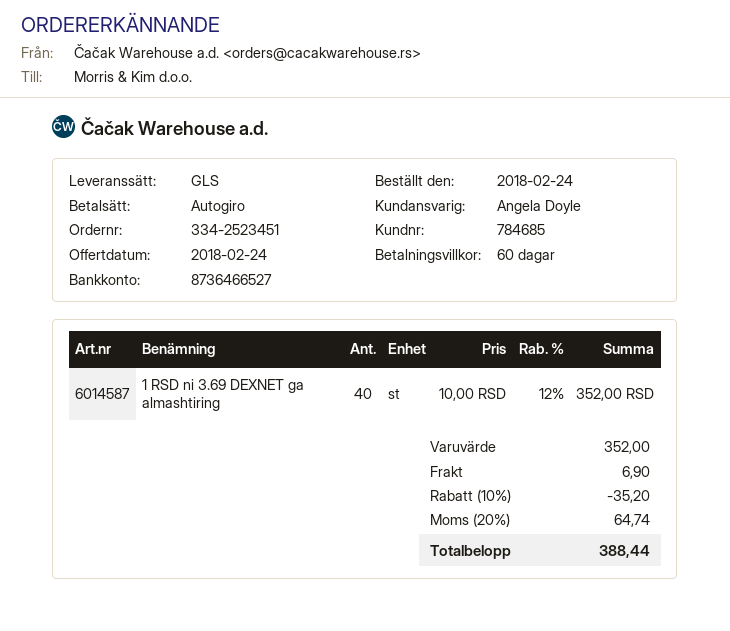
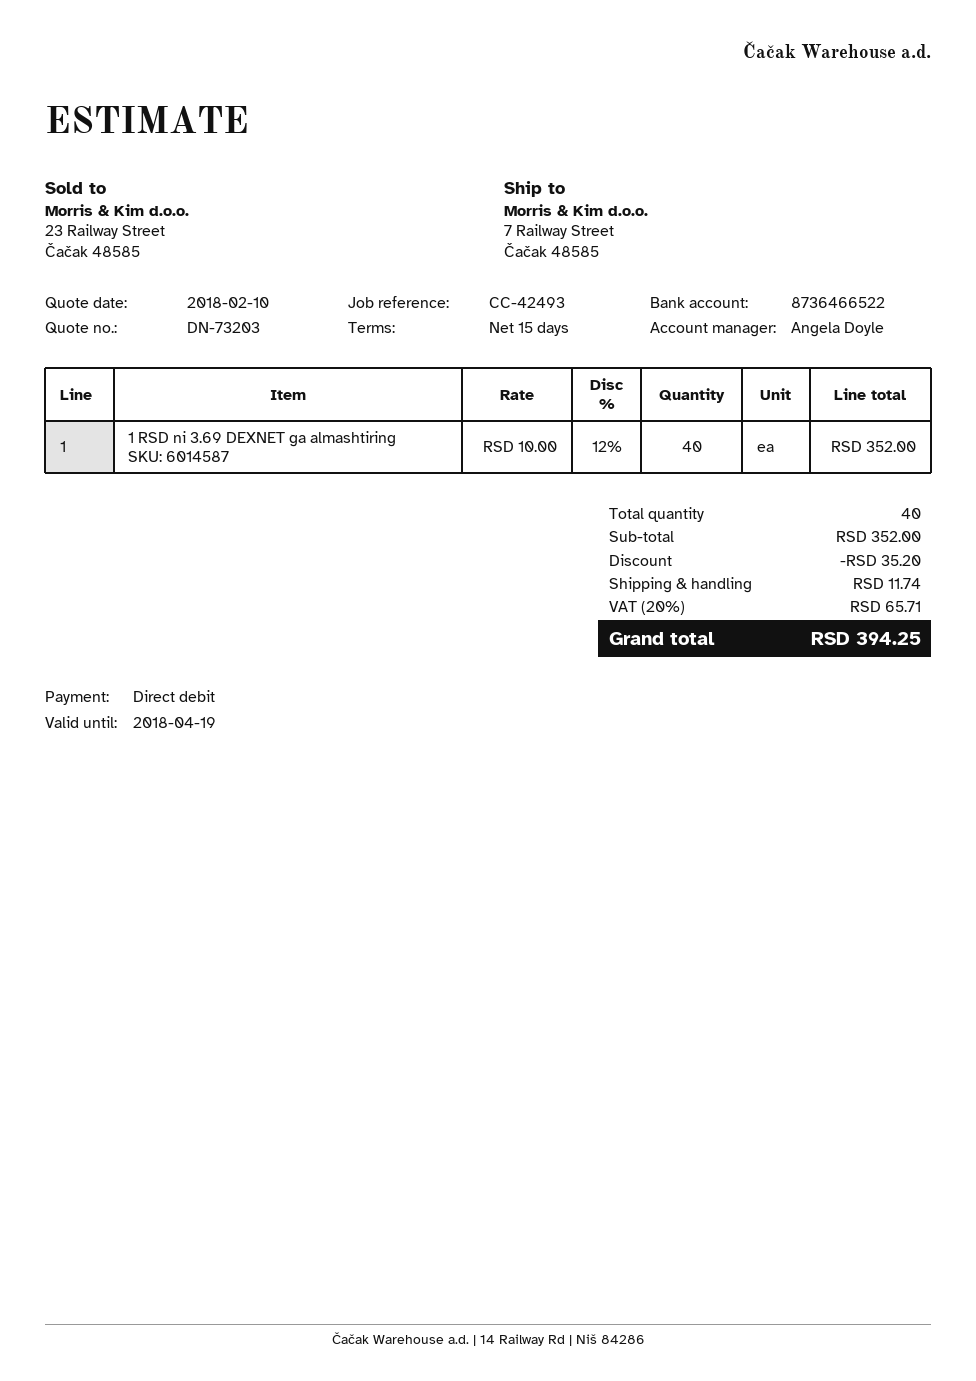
quote date: 2018-02-24 -> 2018-02-10
payment terms: 60 days -> 15 days
bank account: 8736466527 -> 8736466522
shipping: 6.90 -> 11.74
tax: 20% = 64.74 -> 20% = 65.71
total: 388.44 -> 394.25

